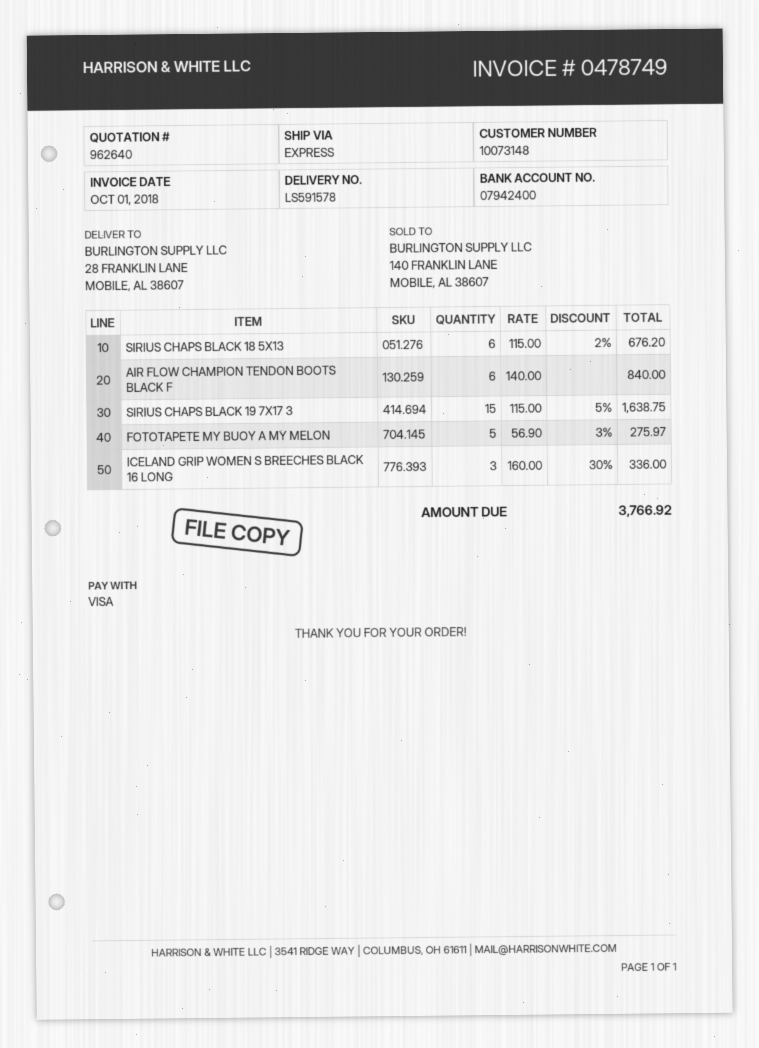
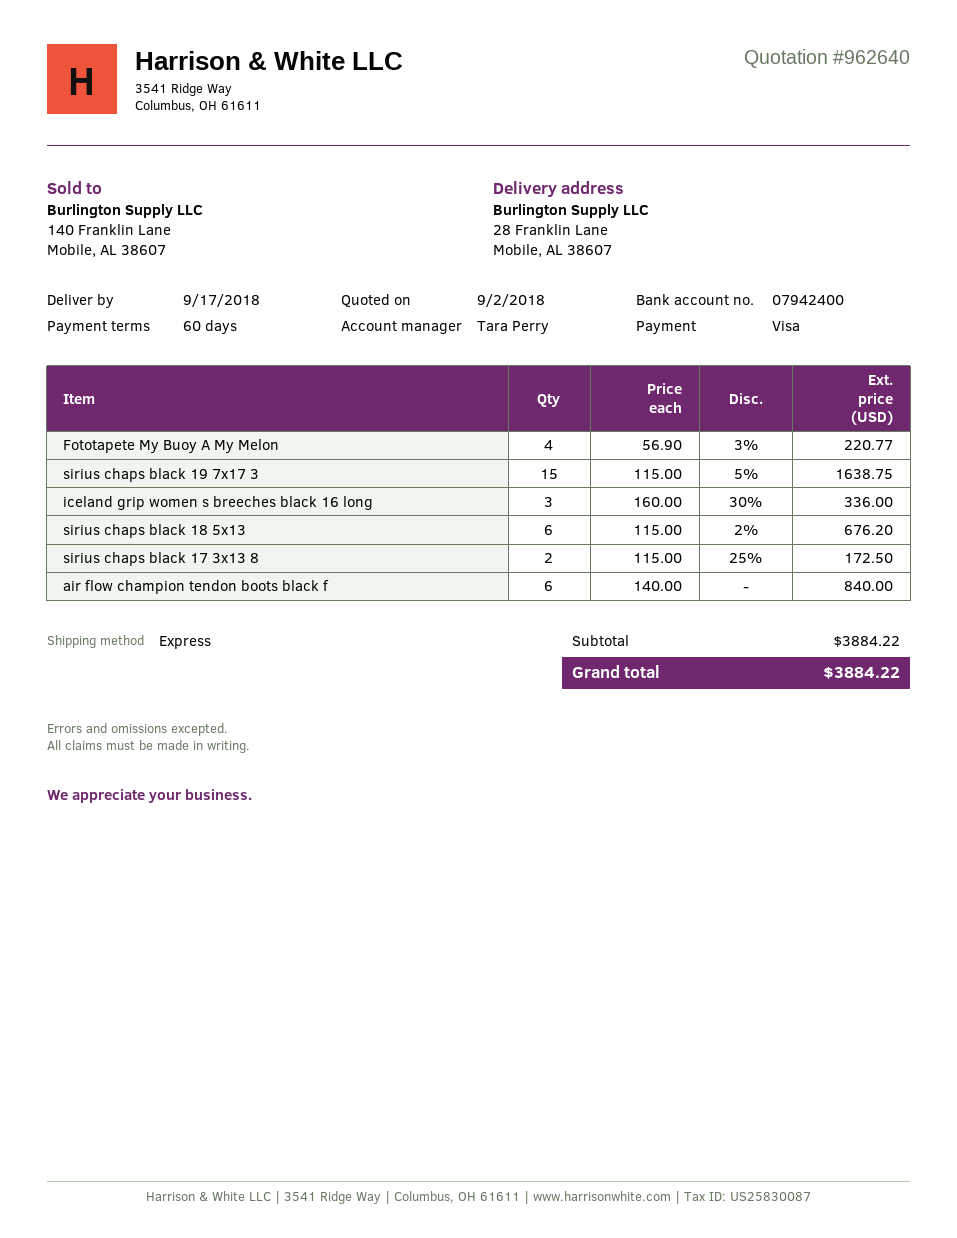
FOTOTAPETE MY BUOY A MY MELON: 5 x 56.90 - 3% = 275.97 -> 4 x 56.90 - 3% = 220.77
sirius chaps black 17 3x13 8: none -> 2 x 115.00 - 25% = 172.50
total: 3766.92 -> 3884.22

